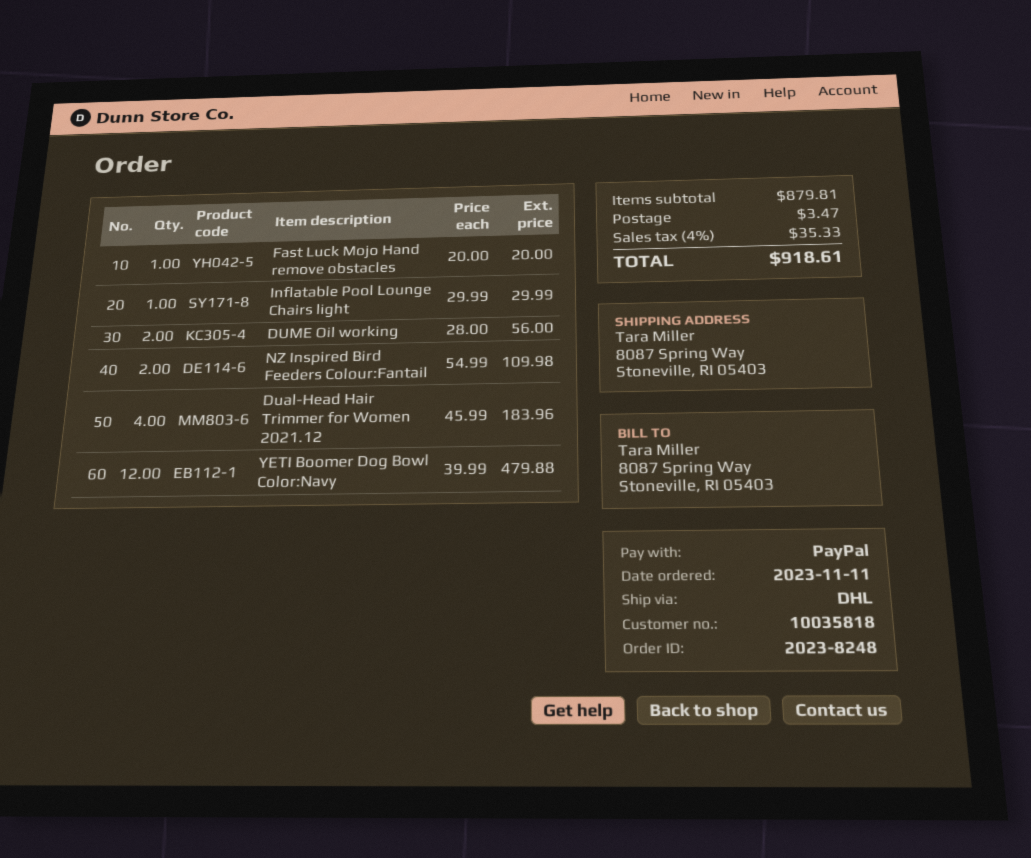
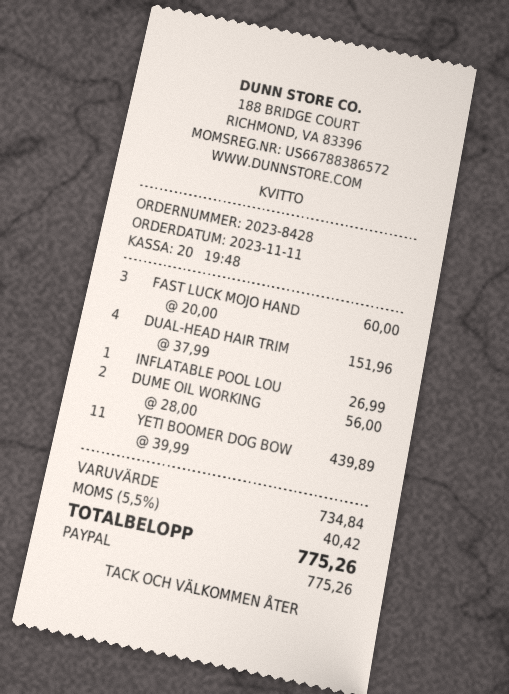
order number: 2023-8248 -> 2023-8428
Fast Luck Mojo Hand remove obstacles: 1 x 20.00 = 20.00 -> 3 x 20.00 = 60.00
Inflatable Pool Lounge Chairs light: 1 x 29.99 = 29.99 -> 1 x 26.99 = 26.99
NZ Inspired Bird Feeders Colour:Fantail: 2 x 54.99 = 109.98 -> none
Dual-Head Hair Trimmer for Women 2021.12: 4 x 45.99 = 183.96 -> 4 x 37.99 = 151.96
YETI Boomer Dog Bowl Color:Navy: 12 x 39.99 = 479.88 -> 11 x 39.99 = 439.89
subtotal: 879.81 -> 734.84
shipping: 3.47 -> none
tax: 4% = 35.33 -> 5.5% = 40.42
total: 918.61 -> 775.26

